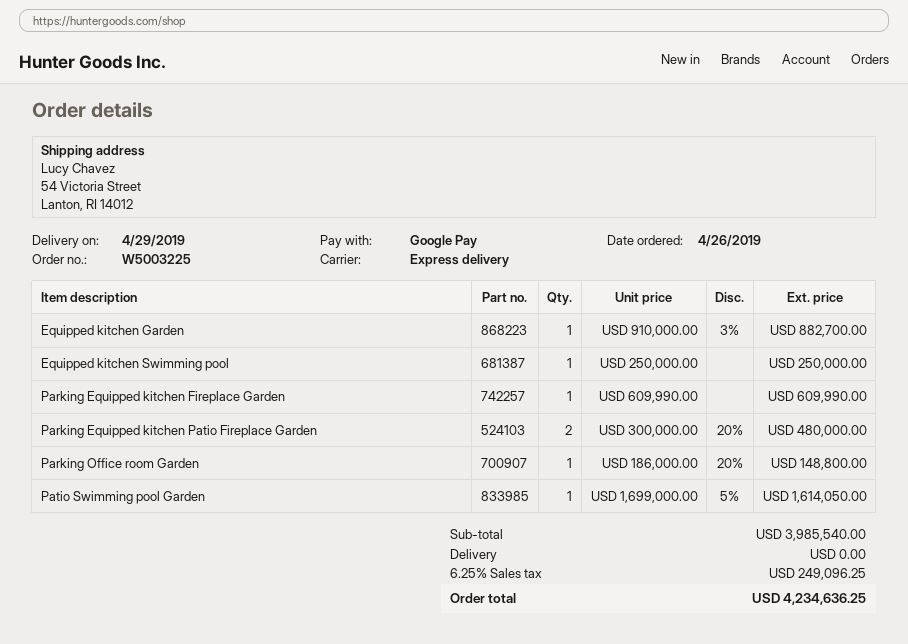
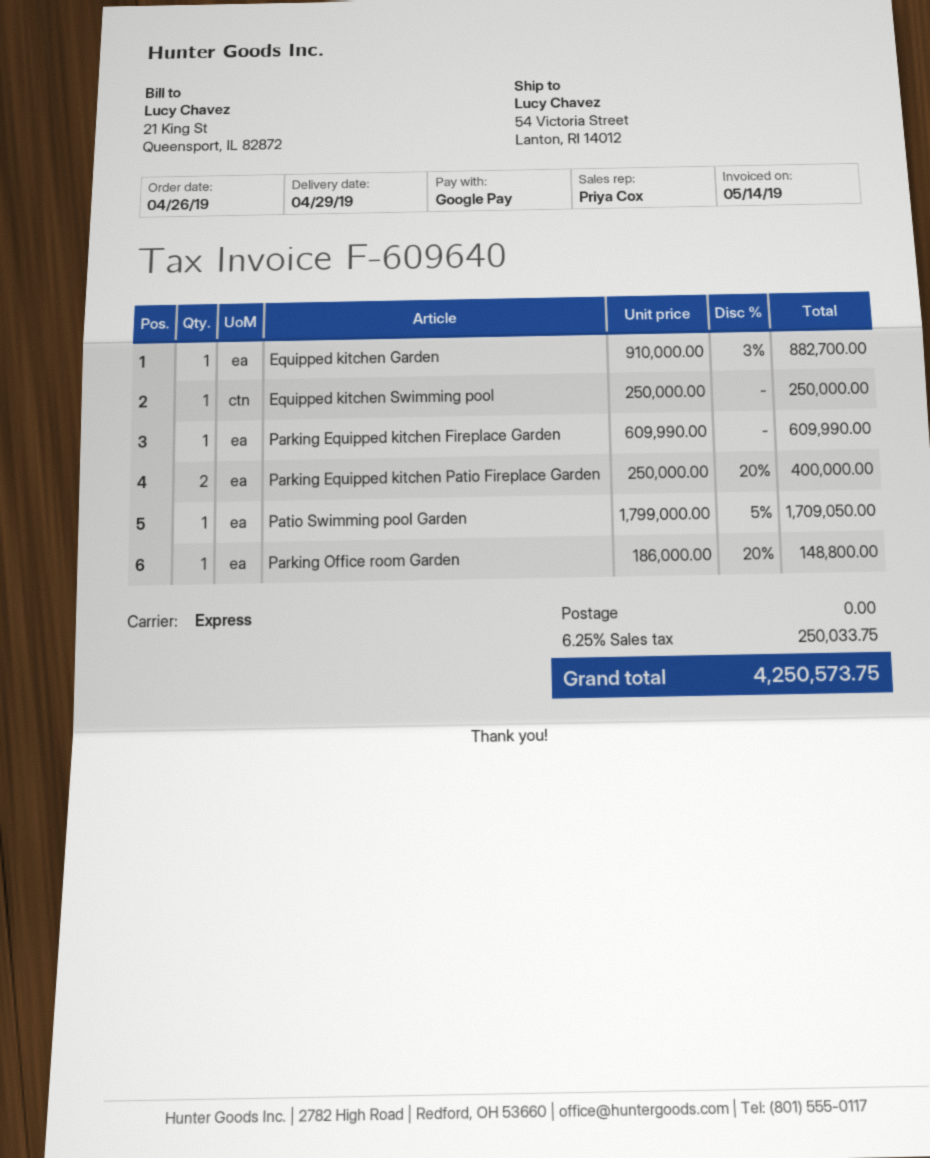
Parking Equipped kitchen Patio Fireplace Garden: 2 x 300000.00 - 20% = 480000.00 -> 2 x 250000.00 - 20% = 400000.00
Patio Swimming pool Garden: 1 x 1699000.00 - 5% = 1614050.00 -> 1 x 1799000.00 - 5% = 1709050.00
tax: 6.25% = 249096.25 -> 6.25% = 250033.75
total: 4234636.25 -> 4250573.75

